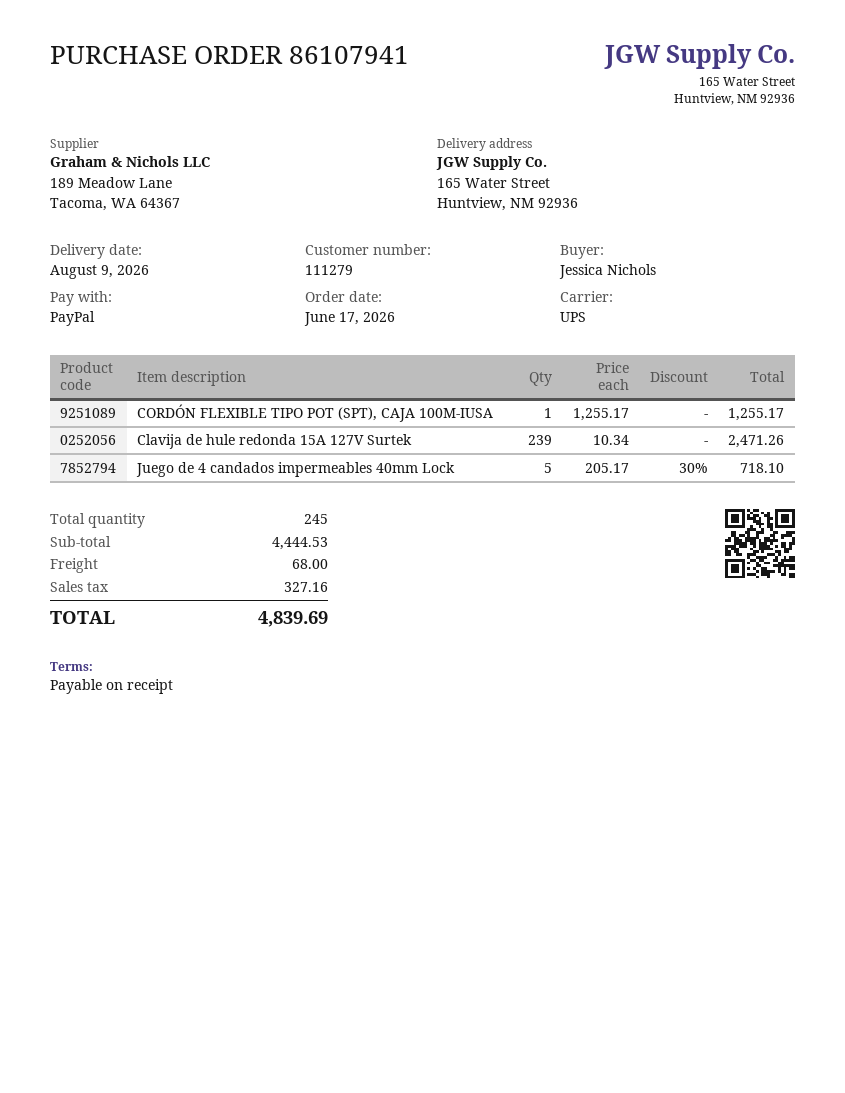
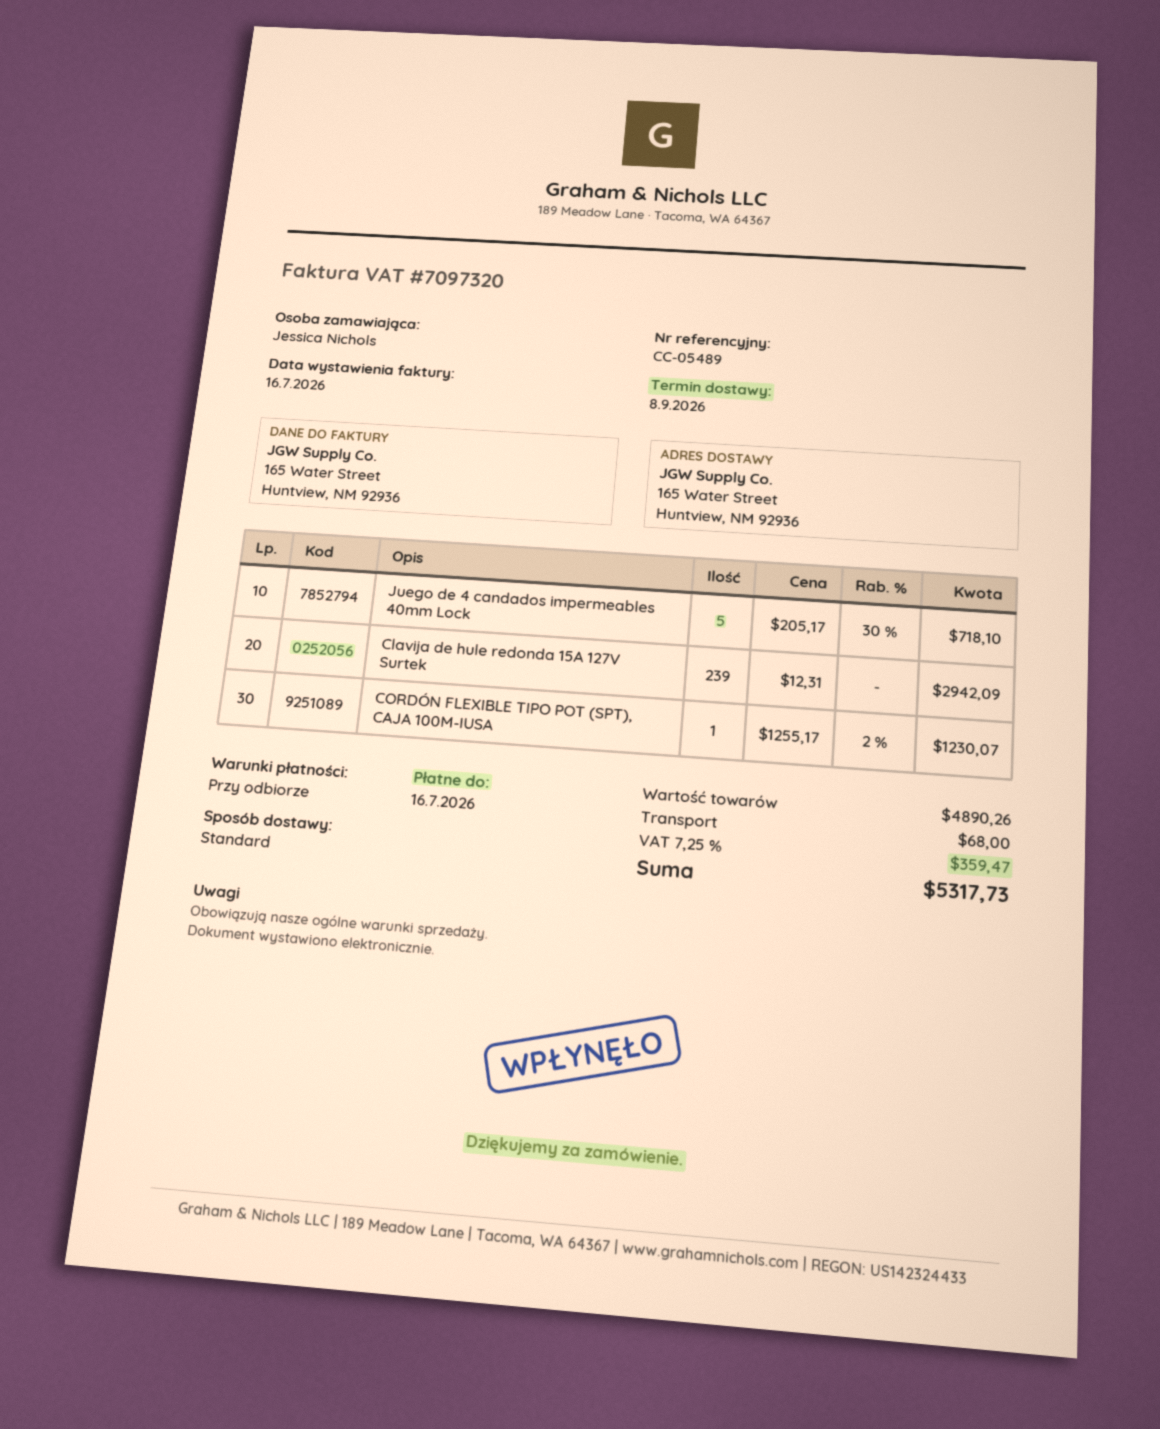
delivery date: 2026-08-09 -> 2026-09-08
shipping method: UPS -> standard
CORDÓN FLEXIBLE TIPO POT (SPT), CAJA 100M-IUSA: 1 x 1255.17 = 1255.17 -> 1 x 1255.17 - 2% = 1230.07
Clavija de hule redonda 15A 127V Surtek: 239 x 10.34 = 2471.26 -> 239 x 12.31 = 2942.09
subtotal: 4444.53 -> 4890.26
tax: 327.16 -> 359.47
total: 4839.69 -> 5317.73

